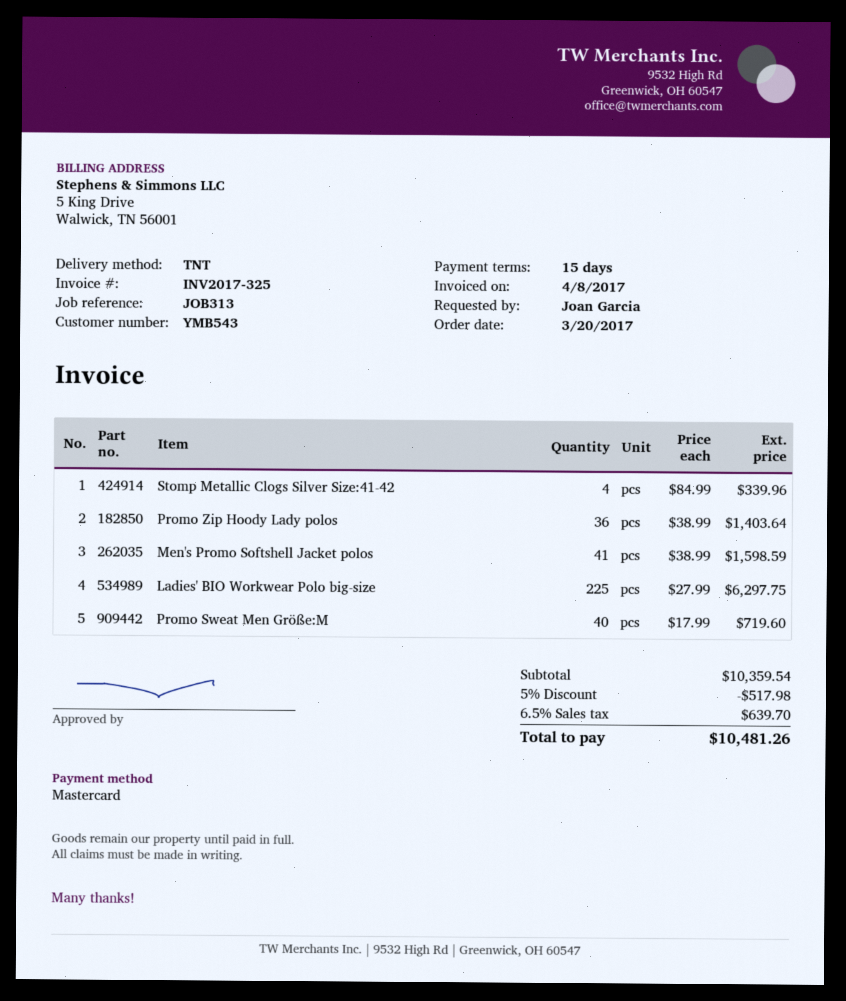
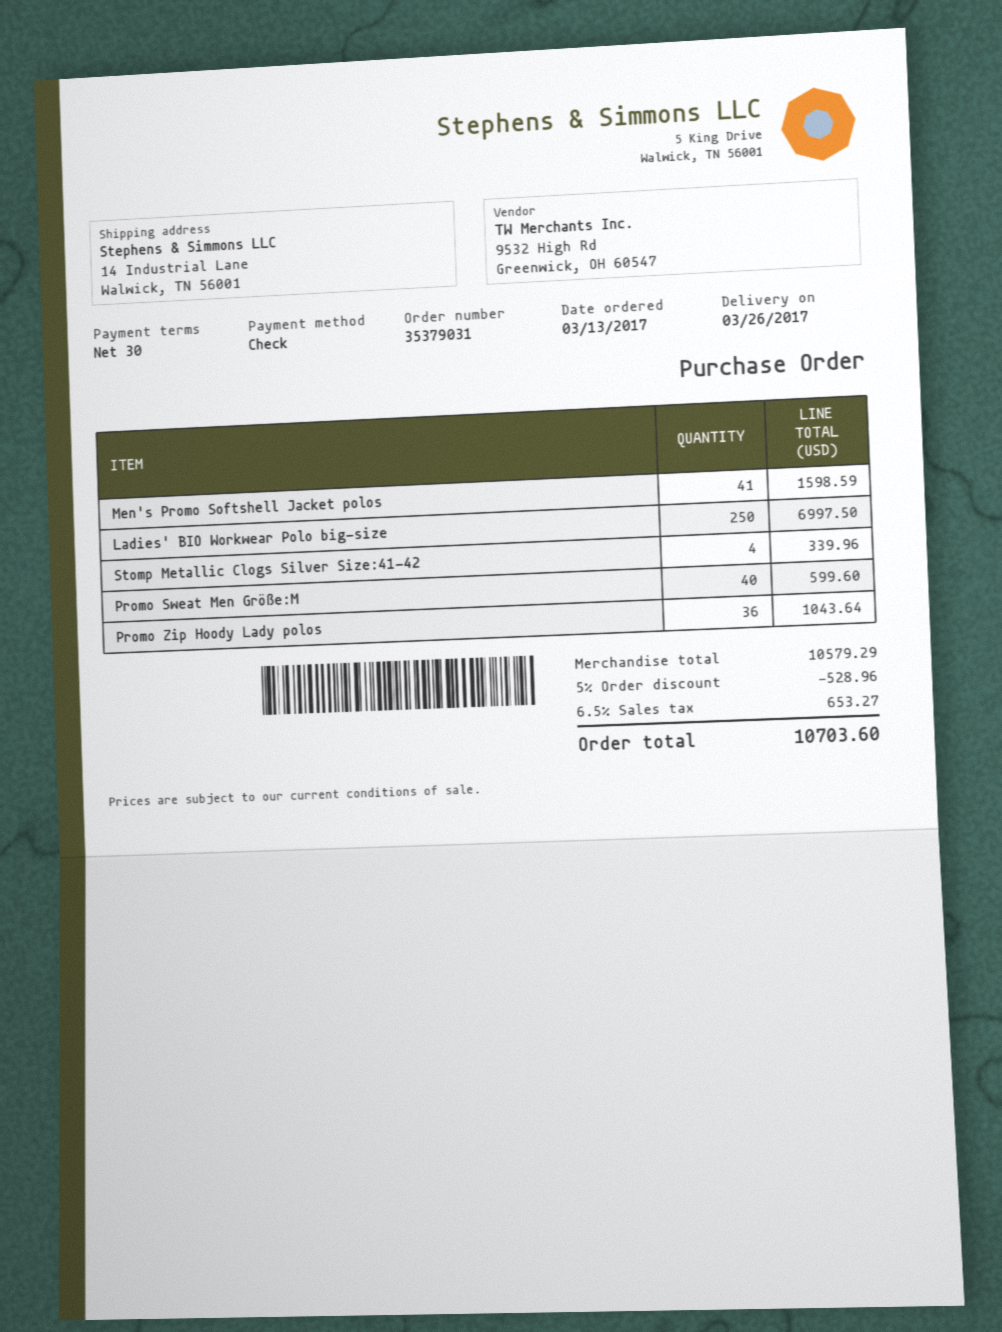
order date: 2017-03-20 -> 2017-03-13
payment terms: 15 days -> 30 days
payment method: Mastercard -> cheque
Promo Zip Hoody Lady polos: 36 for 1403.64 -> 36 for 1043.64
Ladies' BIO Workwear Polo big-size: 225 for 6297.75 -> 250 for 6997.50
Promo Sweat Men Größe:M: 40 for 719.60 -> 40 for 599.60
subtotal: 10359.54 -> 10579.29
discount: 5% = 517.98 -> 5% = 528.96
tax: 6.5% = 639.70 -> 6.5% = 653.27
total: 10481.26 -> 10703.60

